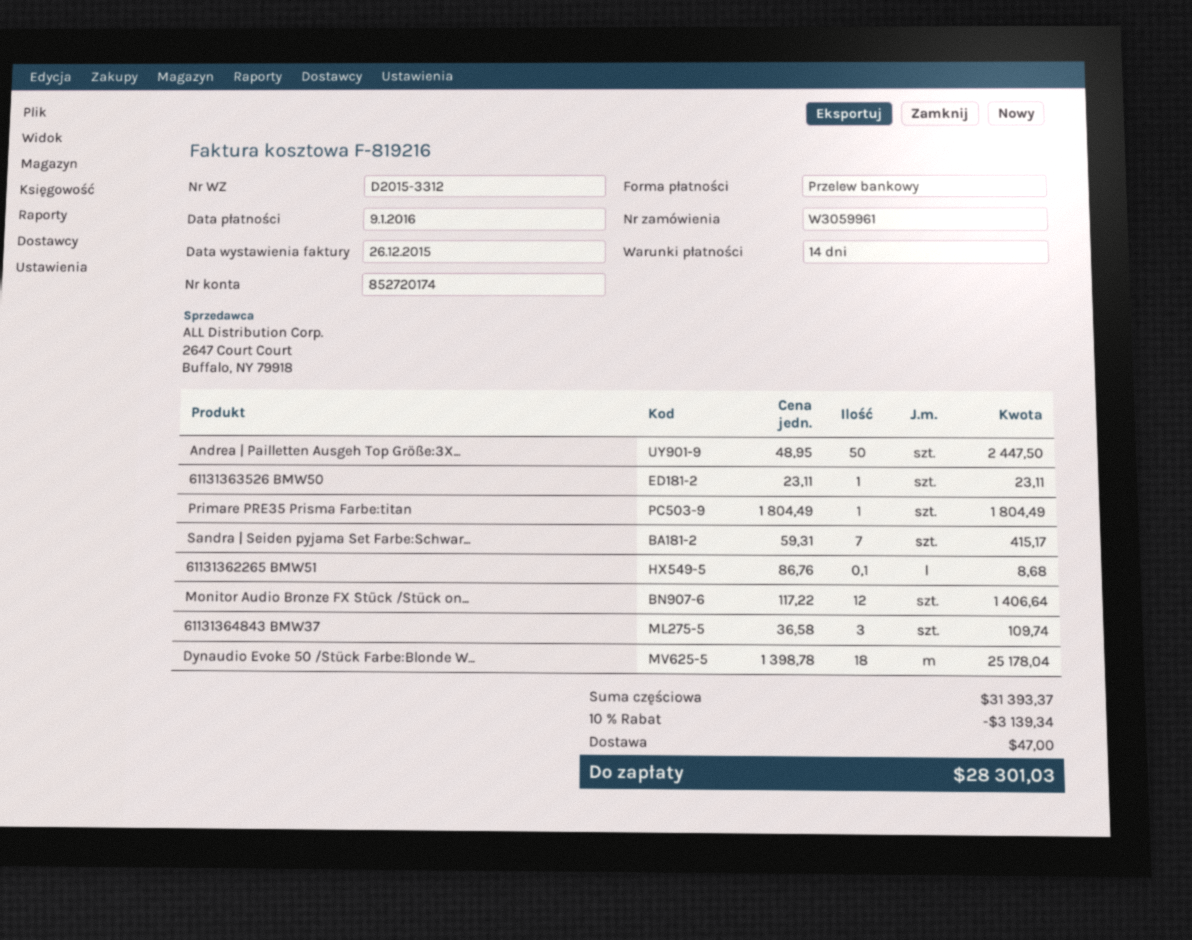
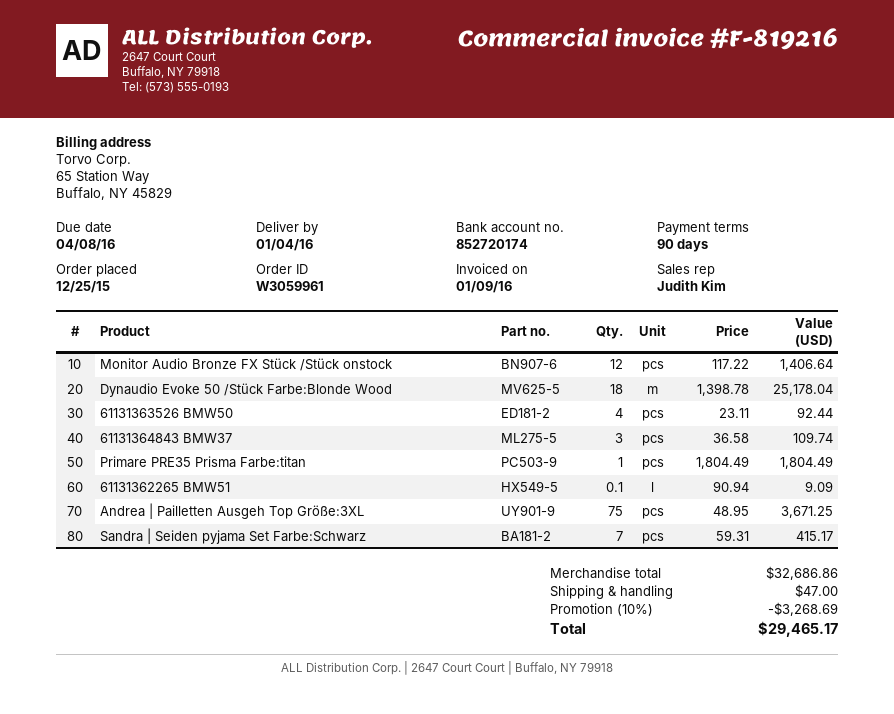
invoice date: 2015-12-26 -> 2016-01-09
payment terms: 14 days -> 90 days
due date: 2016-01-09 -> 2016-04-08
Andrea | Pailletten Ausgeh Top Größe:3X...: 50 x 48.95 = 2447.50 -> 75 x 48.95 = 3671.25
61131363526 BMW50: 1 x 23.11 = 23.11 -> 4 x 23.11 = 92.44
61131362265 BMW51: 0.1 x 86.76 = 8.68 -> 0.1 x 90.94 = 9.09
subtotal: 31393.37 -> 32686.86
discount: 10% = 3139.34 -> 10% = 3268.69
total: 28301.03 -> 29465.17

